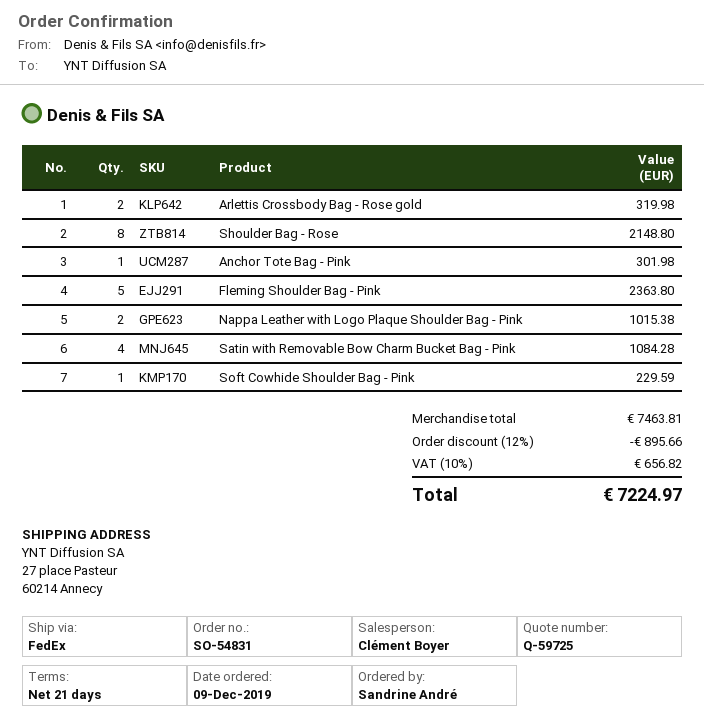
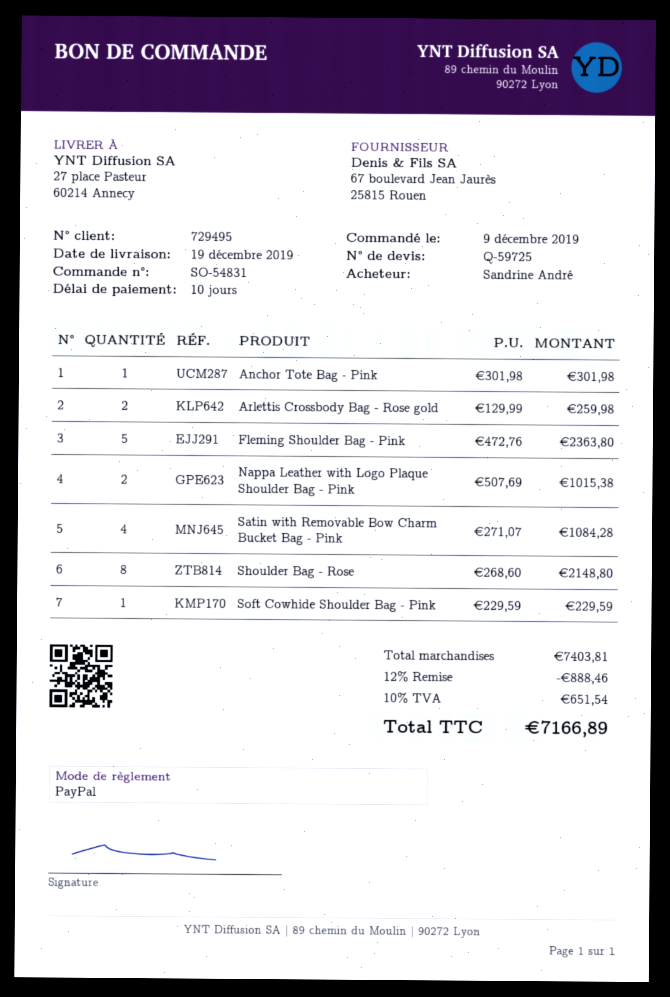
payment terms: 21 days -> 10 days
Arlettis Crossbody Bag - Rose gold: 2 for 319.98 -> 2 for 259.98
subtotal: 7463.81 -> 7403.81
discount: 12% = 895.66 -> 12% = 888.46
tax: 10% = 656.82 -> 10% = 651.54
total: 7224.97 -> 7166.89

